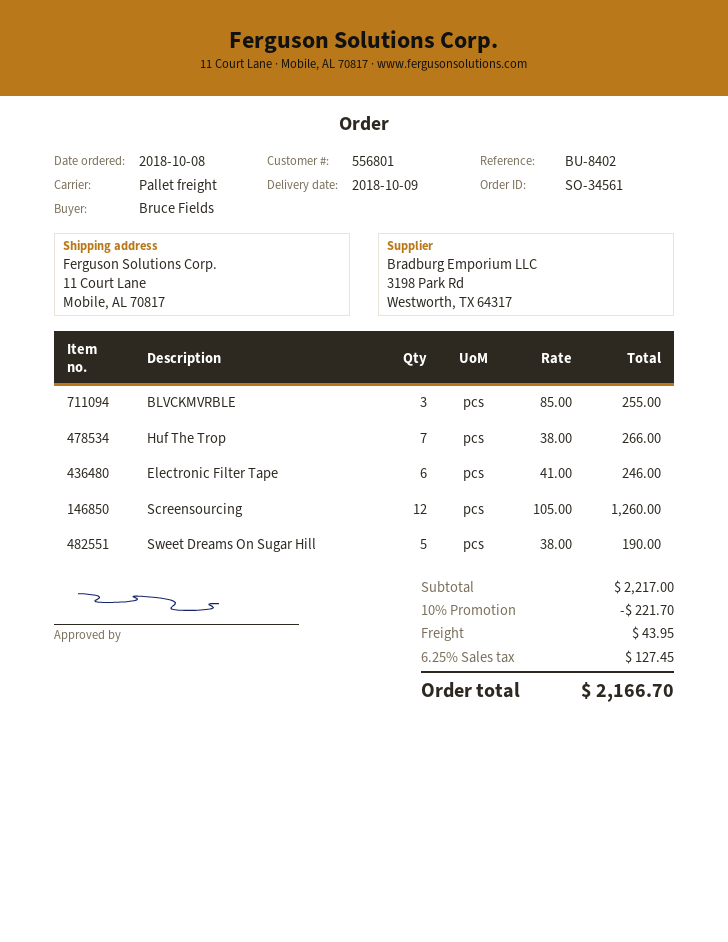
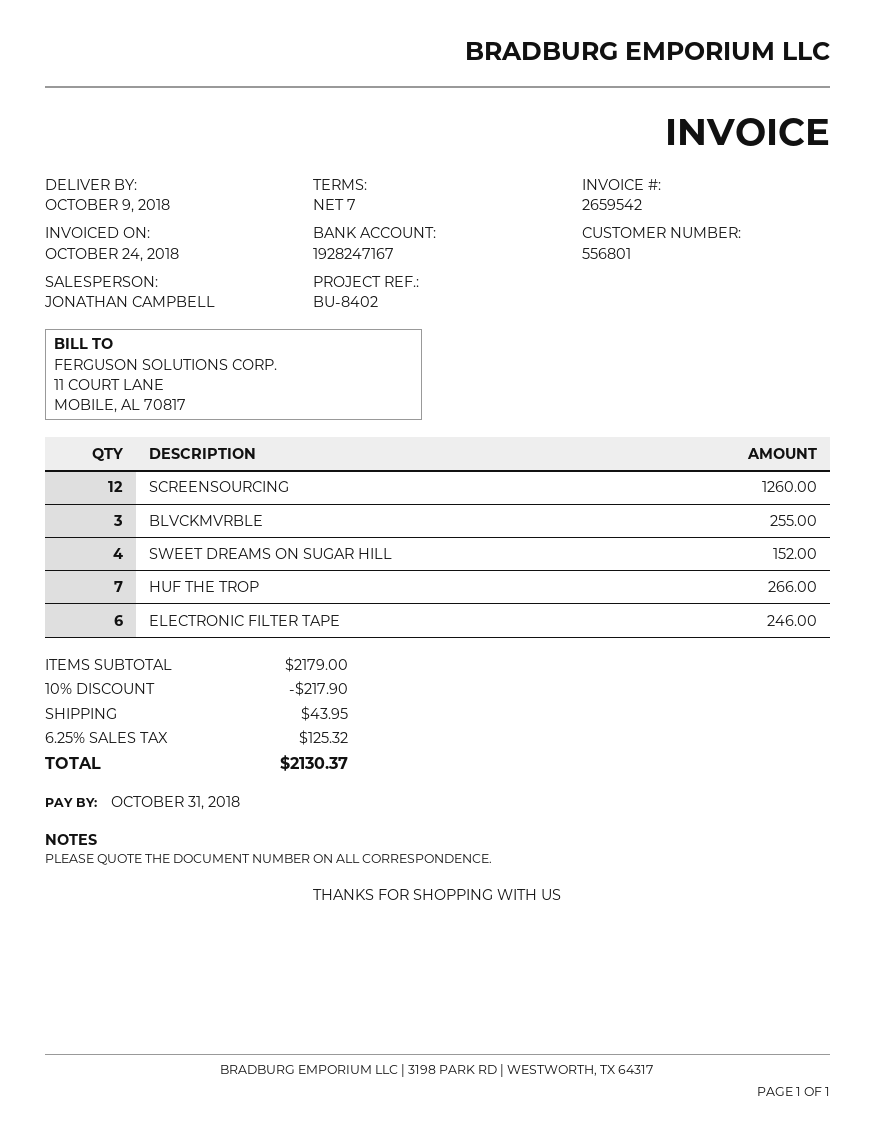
Sweet Dreams On Sugar Hill: 5 for 190.00 -> 4 for 152.00
subtotal: 2217.00 -> 2179.00
discount: 10% = 221.70 -> 10% = 217.90
tax: 6.25% = 127.45 -> 6.25% = 125.32
total: 2166.70 -> 2130.37

